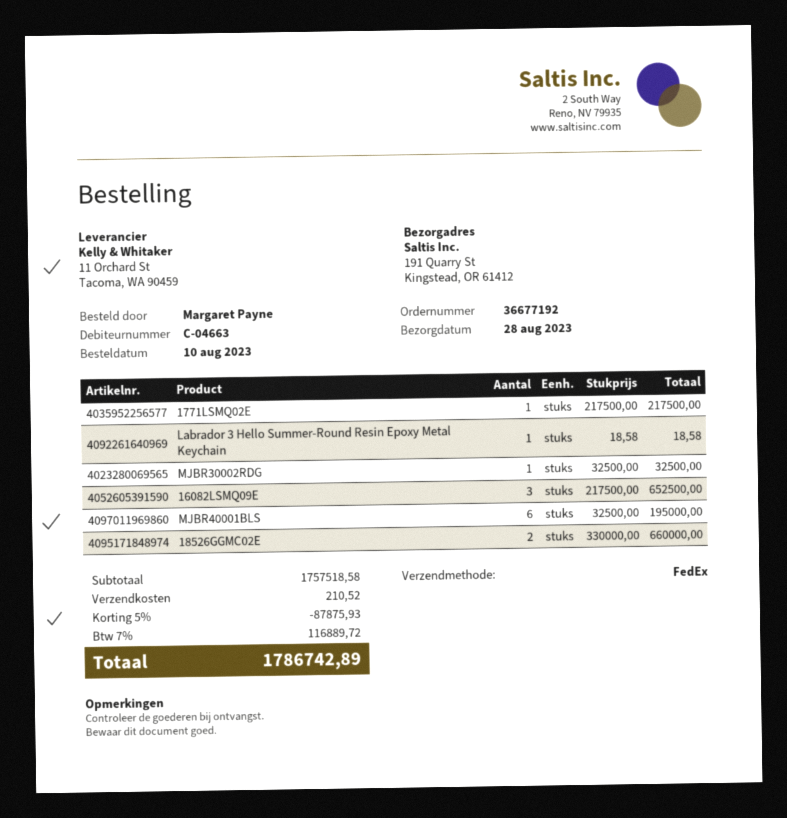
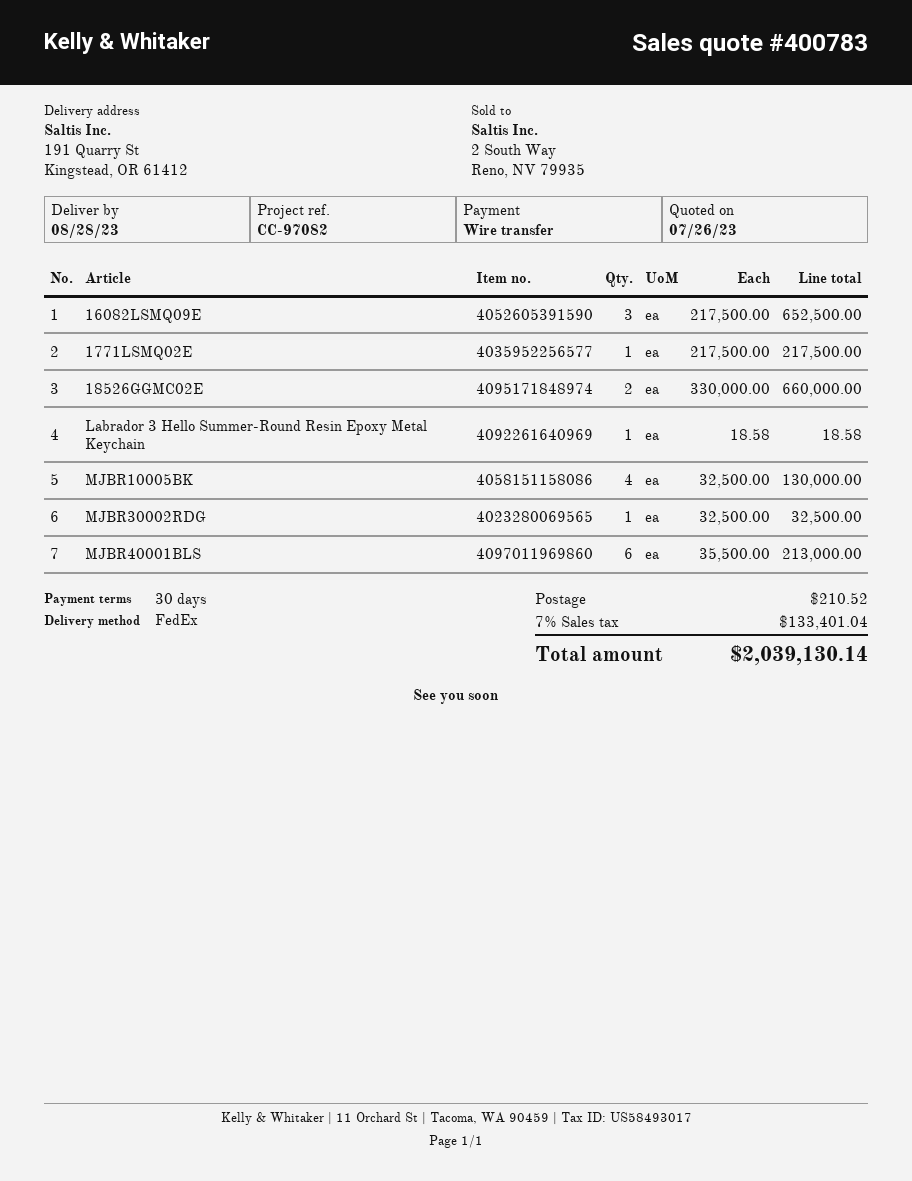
MJBR40001BLS: 6 x 32500.00 = 195000.00 -> 6 x 35500.00 = 213000.00
MJBR10005BK: none -> 4 x 32500.00 = 130000.00
discount: 5% = 87875.93 -> none
tax: 7% = 116889.72 -> 7% = 133401.04
total: 1786742.89 -> 2039130.14

